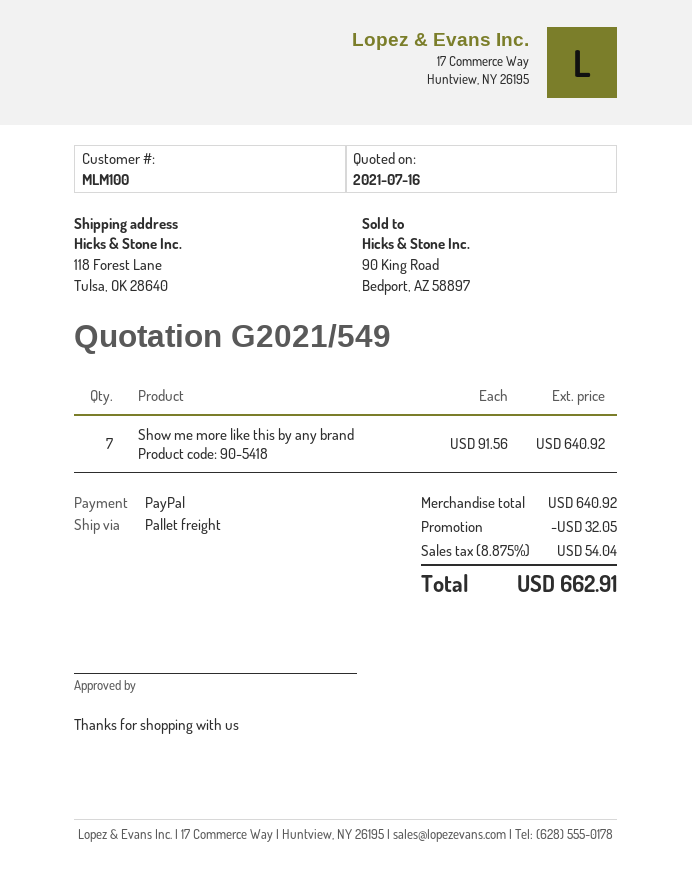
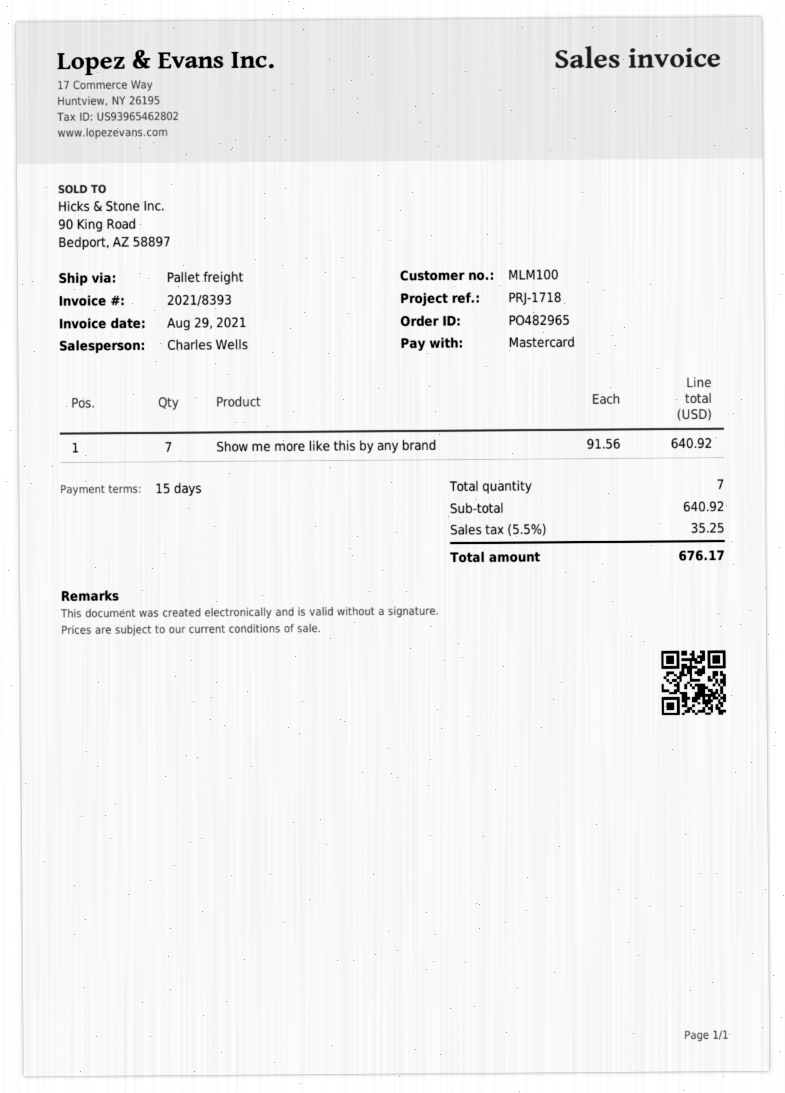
payment method: PayPal -> Mastercard
discount: 32.05 -> none
tax: 8.875% = 54.04 -> 5.5% = 35.25
total: 662.91 -> 676.17

